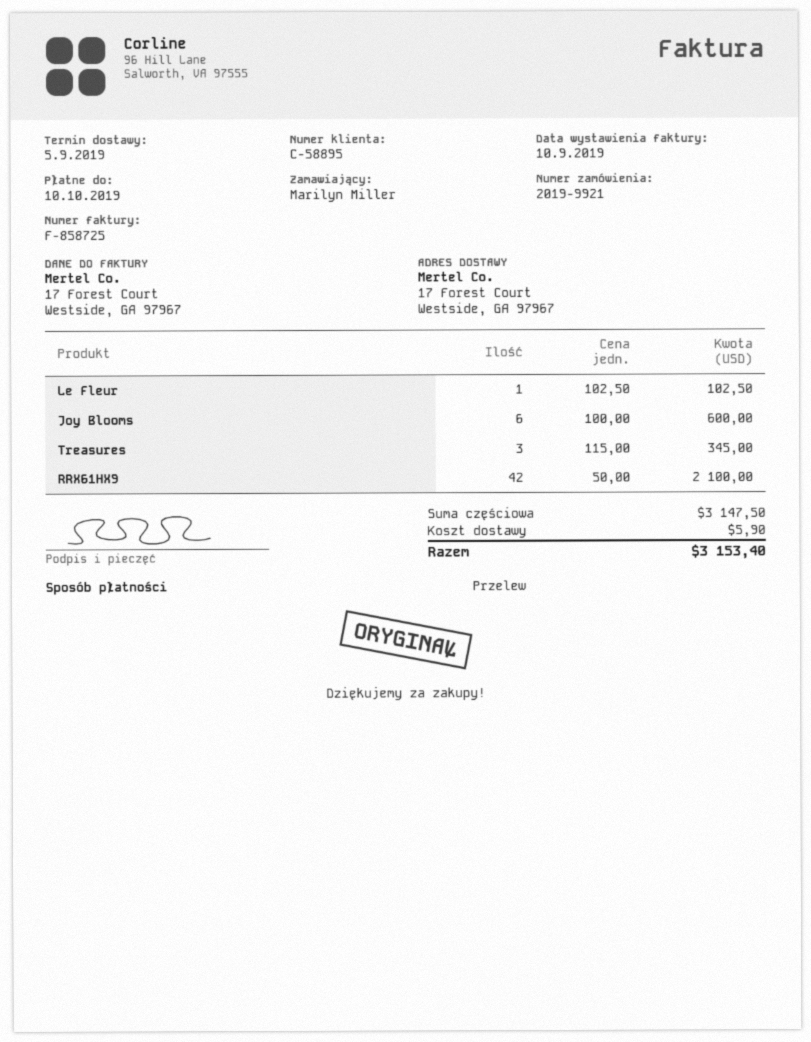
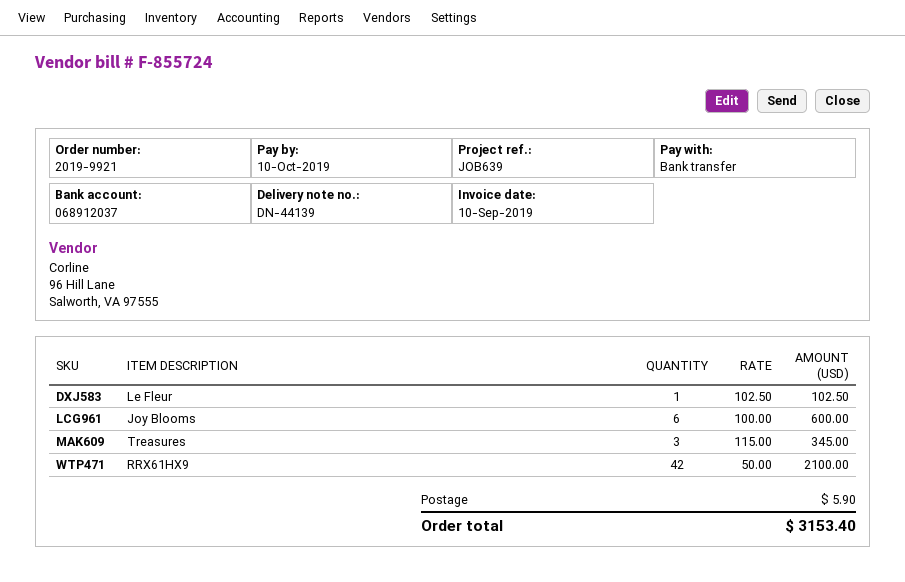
invoice number: F-858725 -> F-855724

